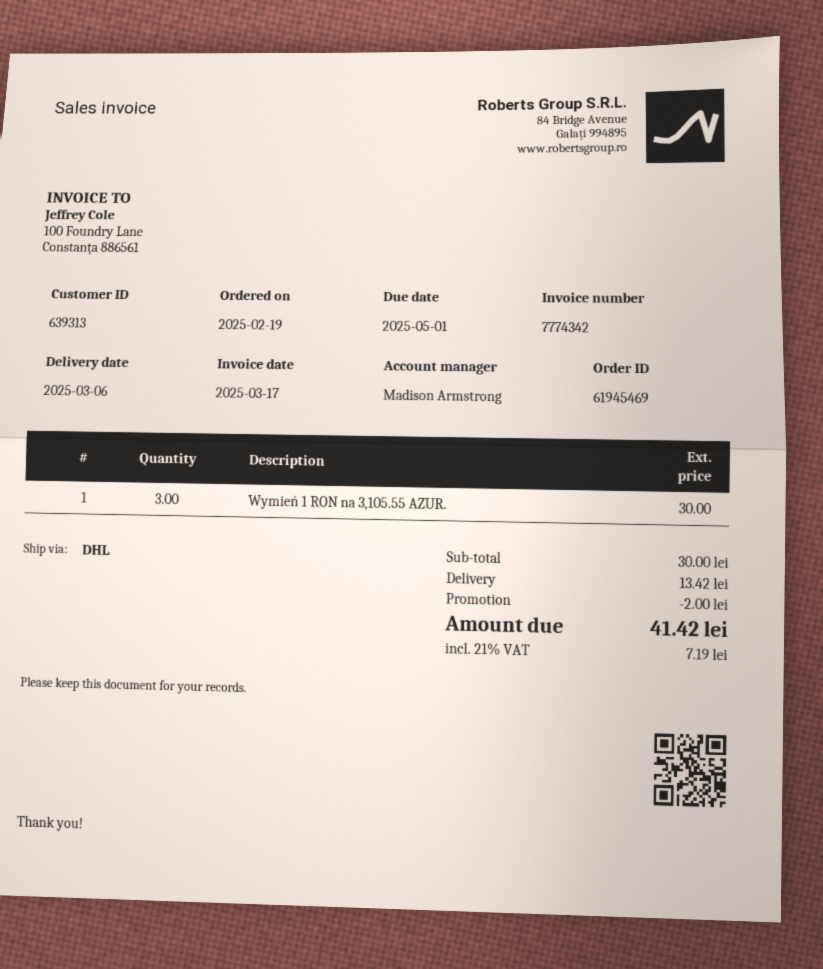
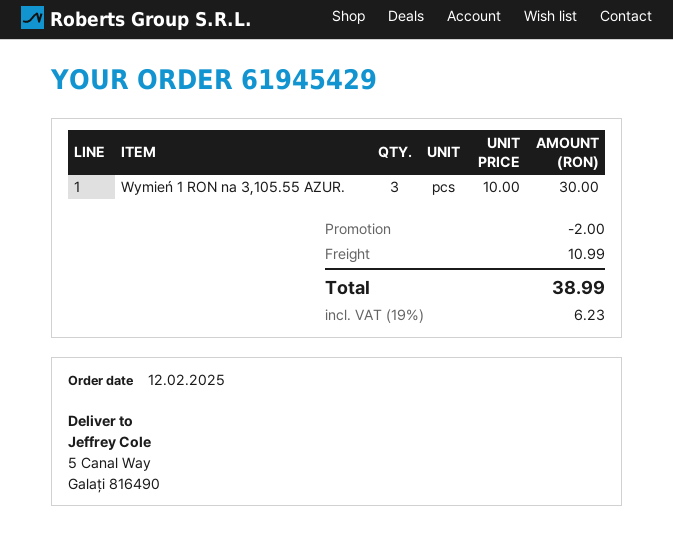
order number: 61945469 -> 61945429
order date: 2025-02-19 -> 2025-02-12
shipping: 13.42 -> 10.99
tax: 21% = 7.19 -> 19% = 6.23
total: 41.42 -> 38.99

